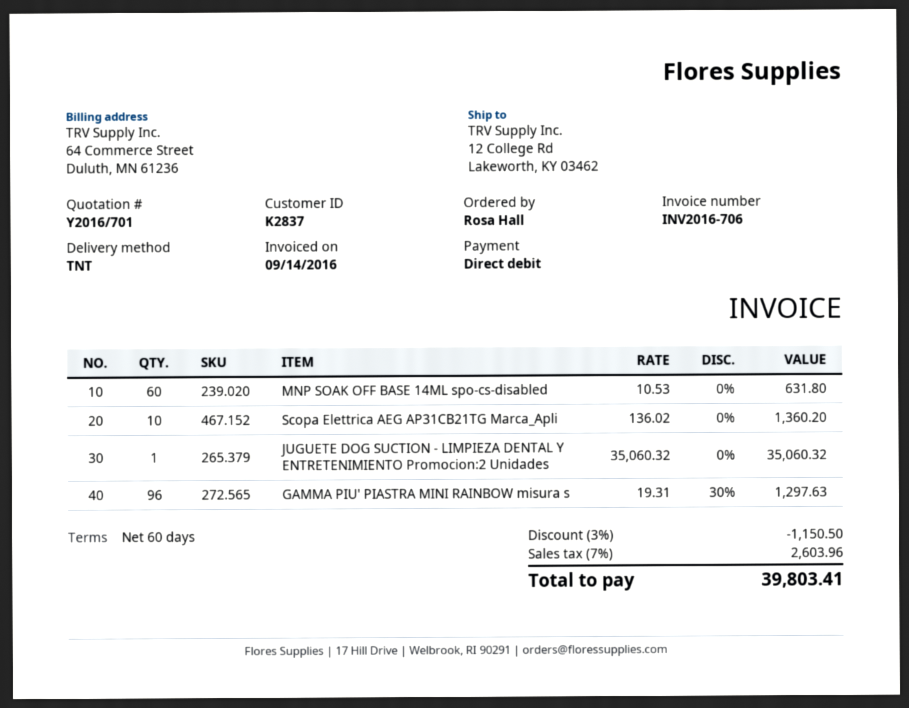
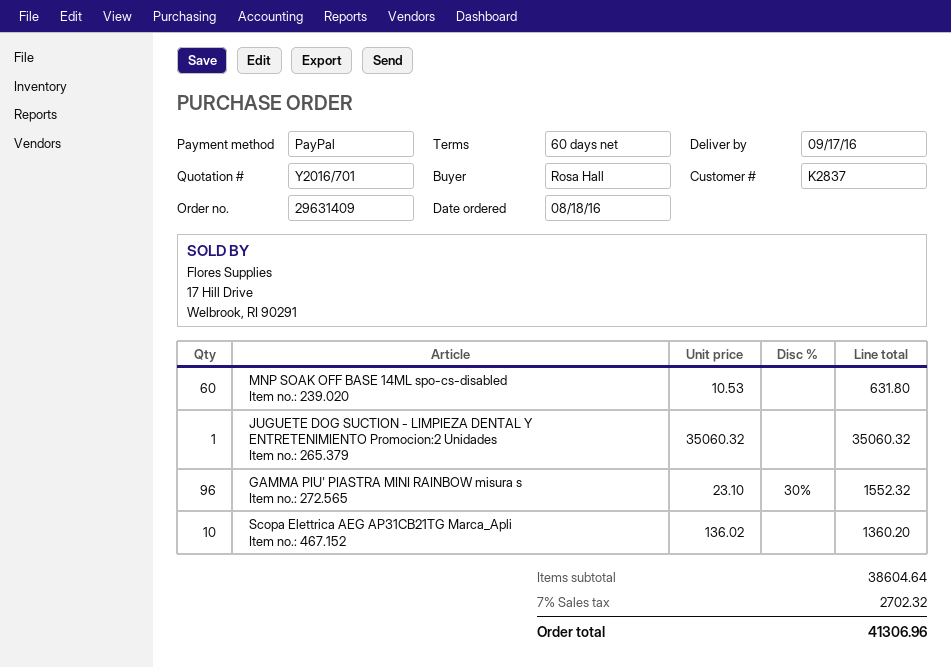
payment method: direct debit -> PayPal
GAMMA PIU' PIASTRA MINI RAINBOW misura s: 96 x 19.31 - 30% = 1297.63 -> 96 x 23.10 - 30% = 1552.32
discount: 3% = 1150.50 -> none
tax: 7% = 2603.96 -> 7% = 2702.32
total: 39803.41 -> 41306.96

